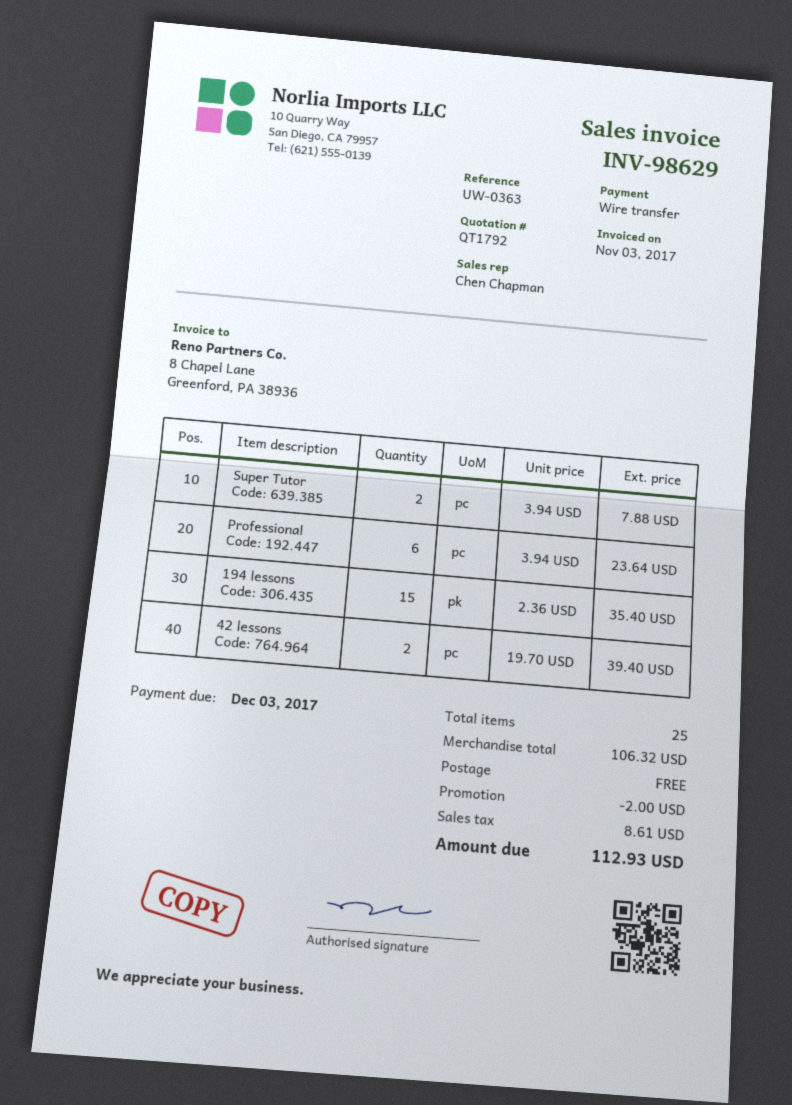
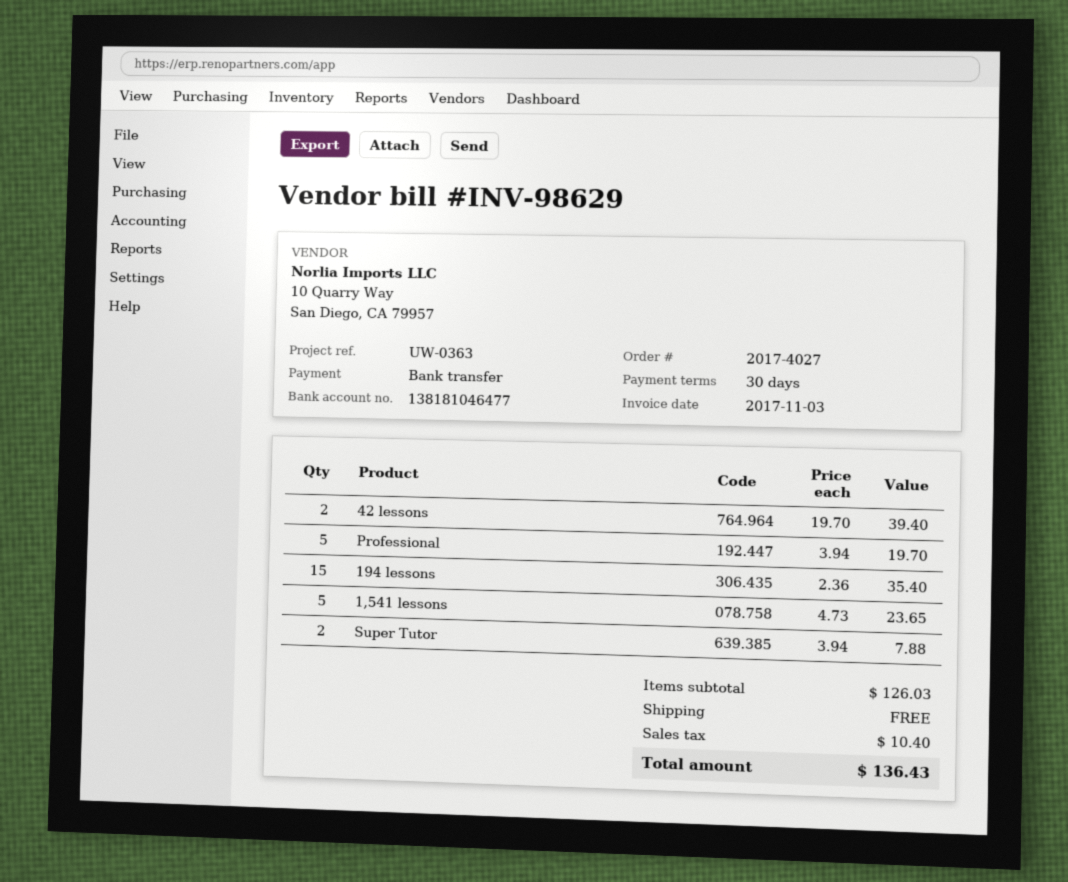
Professional: 6 x 3.94 = 23.64 -> 5 x 3.94 = 19.70
1,541 lessons: none -> 5 x 4.73 = 23.65
subtotal: 106.32 -> 126.03
discount: 2.00 -> none
tax: 8.61 -> 10.40
total: 112.93 -> 136.43

